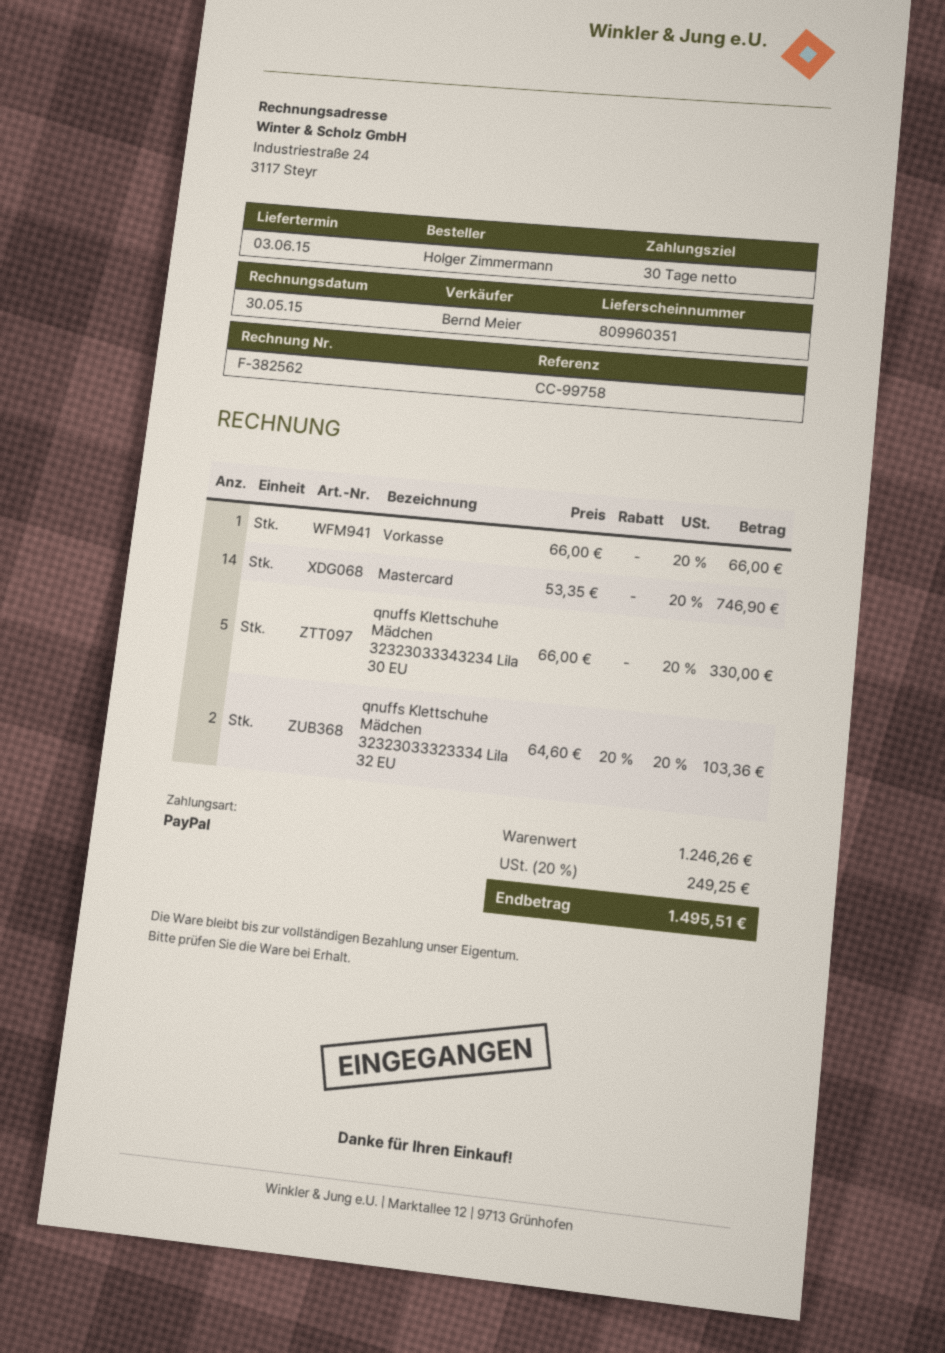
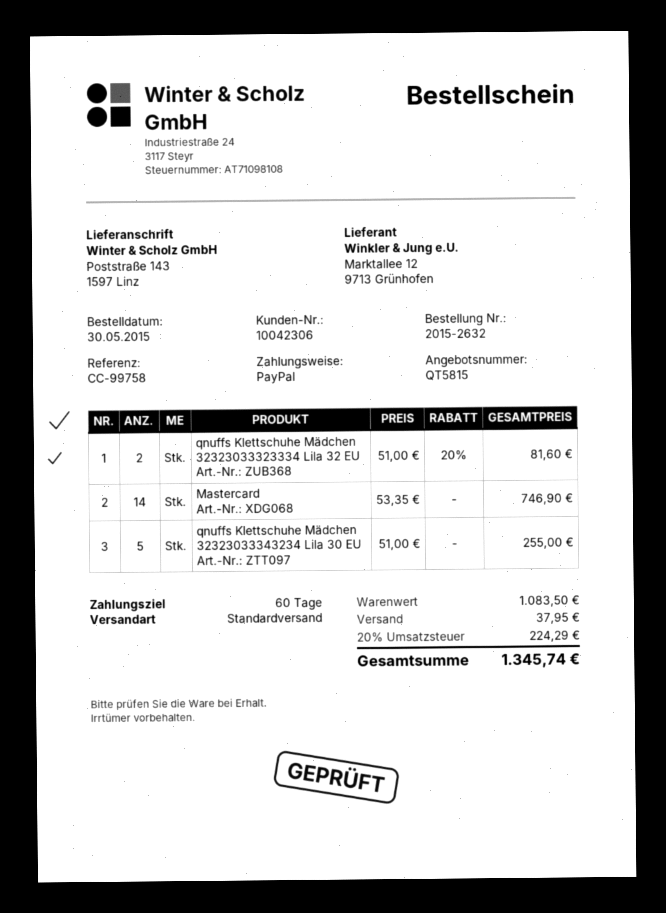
payment terms: 30 days -> 60 days
Vorkasse: 1 x 66.00 = 66.00 -> none
qnuffs Klettschuhe Mädchen 32323033343234 Lila 30 EU: 5 x 66.00 = 330.00 -> 5 x 51.00 = 255.00
qnuffs Klettschuhe Mädchen 32323033323334 Lila 32 EU: 2 x 64.60 - 20% = 103.36 -> 2 x 51.00 - 20% = 81.60
subtotal: 1246.26 -> 1083.50
shipping: none -> 37.95
tax: 20% = 249.25 -> 20% = 224.29
total: 1495.51 -> 1345.74

